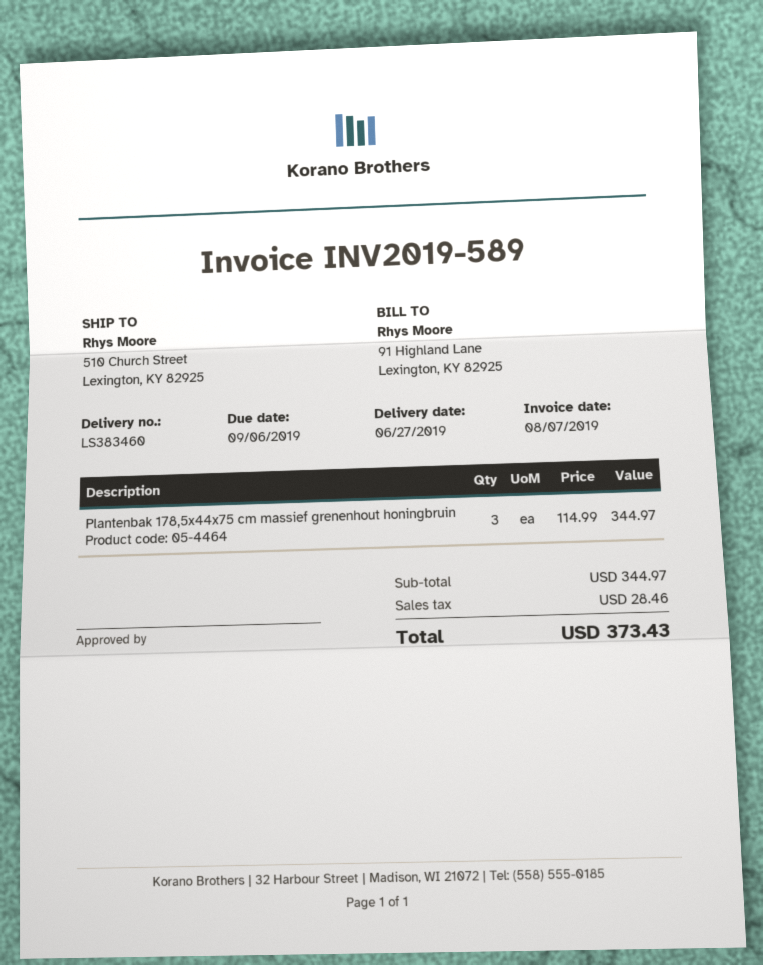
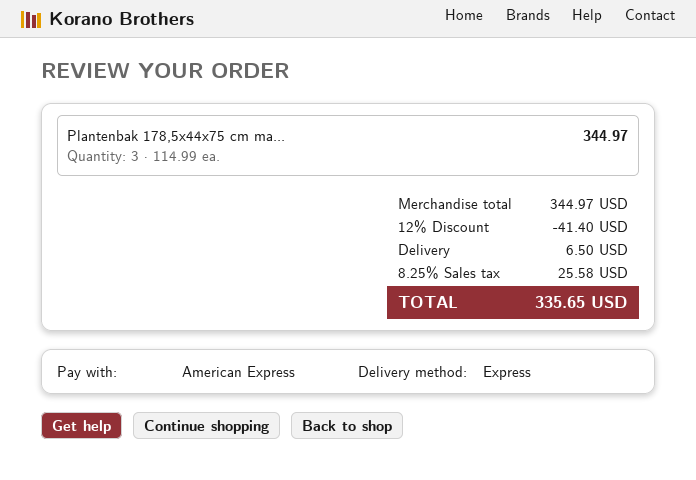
discount: none -> 12% = 41.40
shipping: none -> 6.50
tax: 28.46 -> 25.58
total: 373.43 -> 335.65

